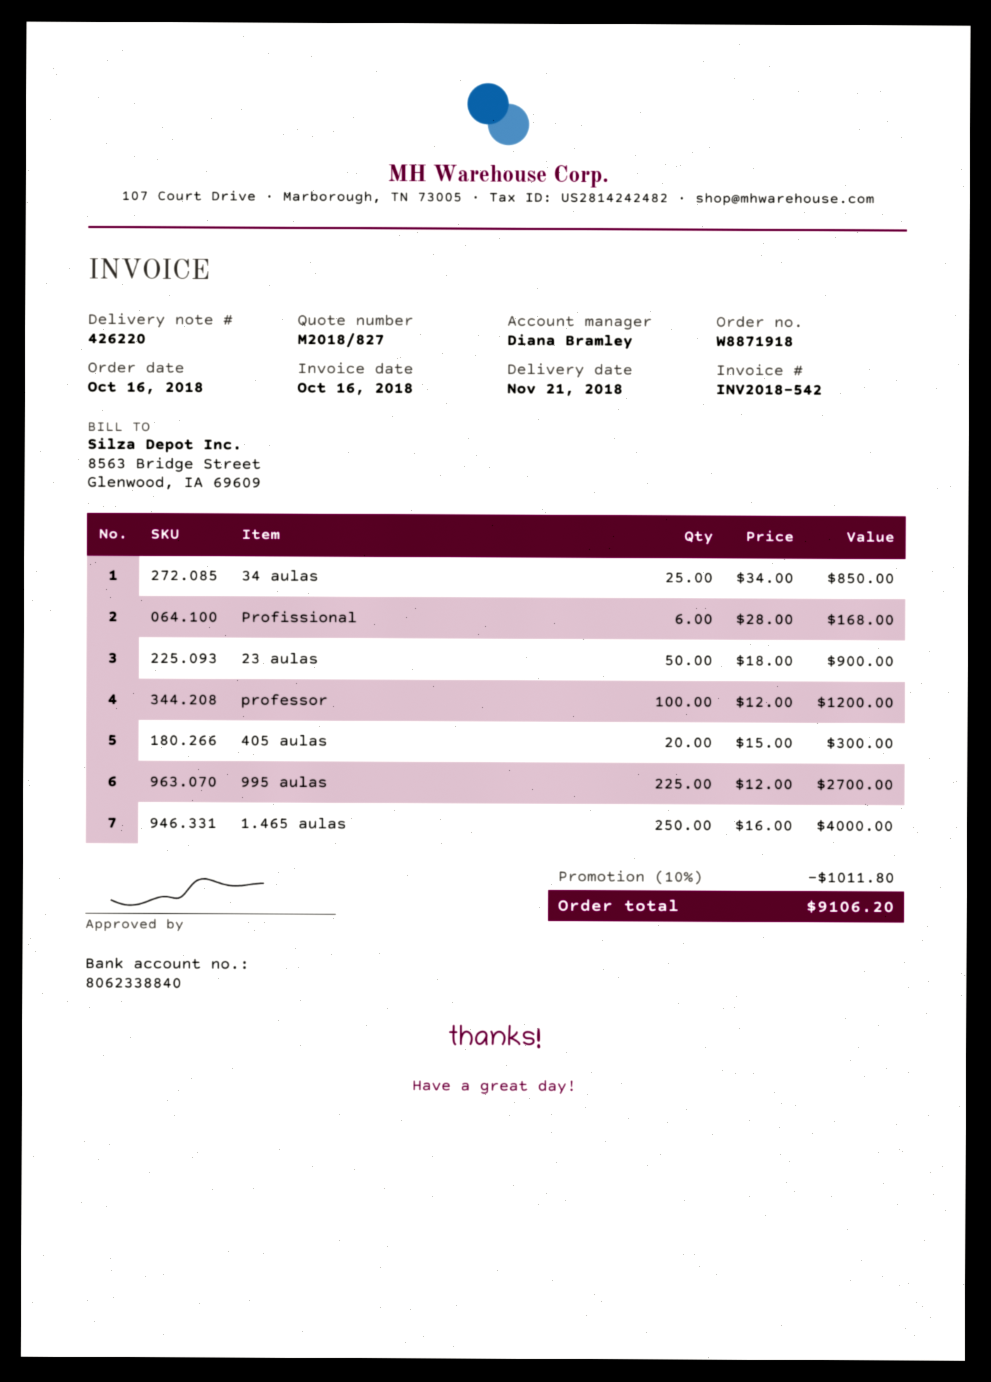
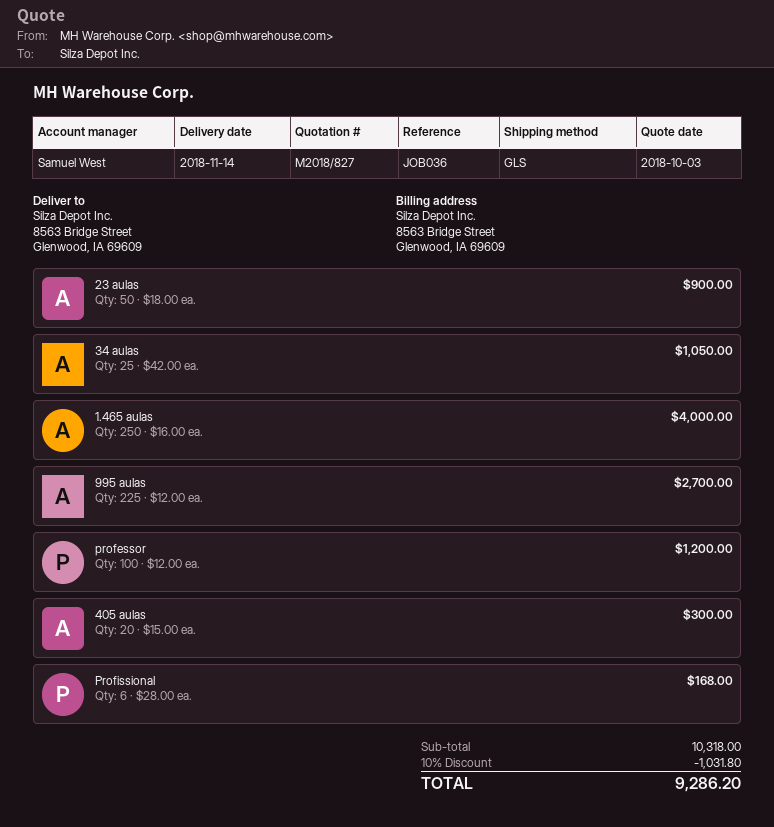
delivery date: 2018-11-21 -> 2018-11-14
sales rep: Diana Bramley -> Samuel West
34 aulas: 25 x 34.00 = 850.00 -> 25 x 42.00 = 1050.00
discount: 10% = 1011.80 -> 10% = 1031.80
total: 9106.20 -> 9286.20

